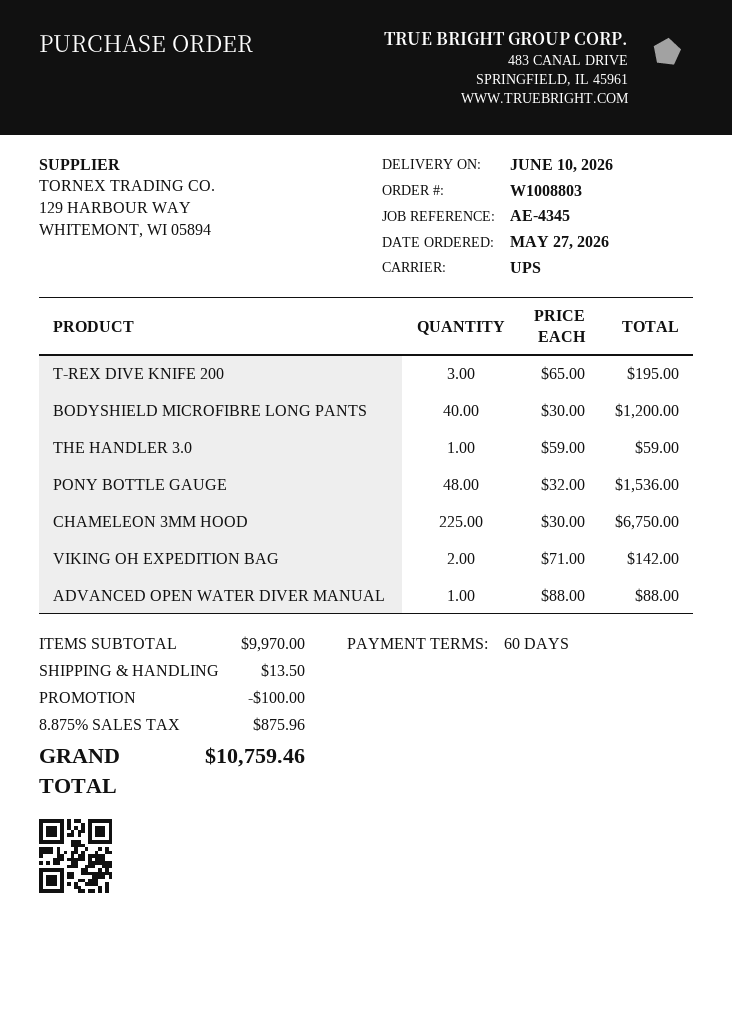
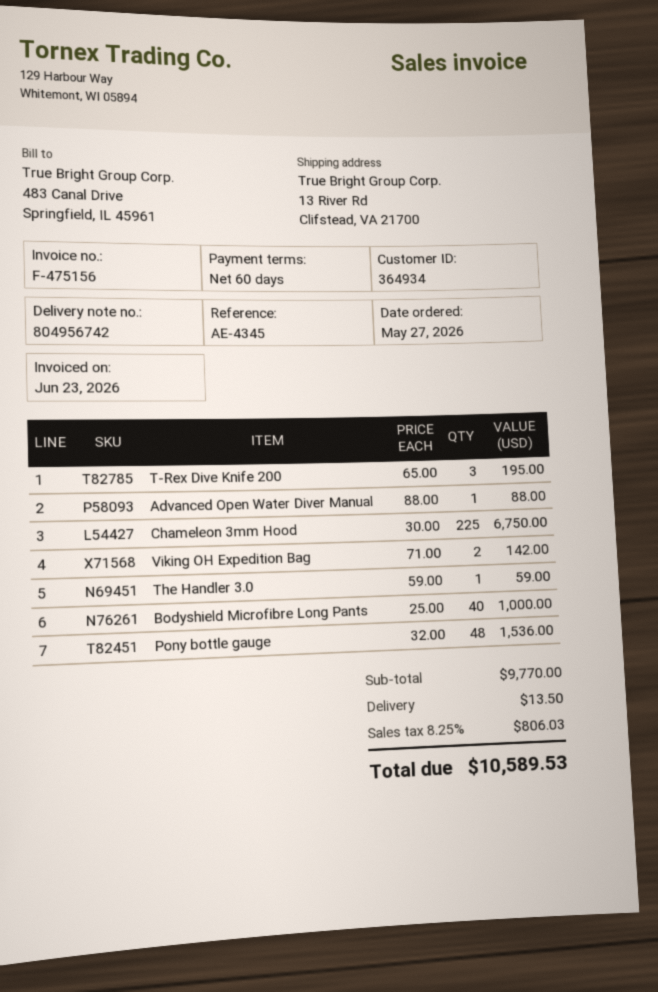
BODYSHIELD MICROFIBRE LONG PANTS: 40 x 30.00 = 1200.00 -> 40 x 25.00 = 1000.00
subtotal: 9970.00 -> 9770.00
discount: 100.00 -> none
tax: 8.875% = 875.96 -> 8.25% = 806.03
total: 10759.46 -> 10589.53

